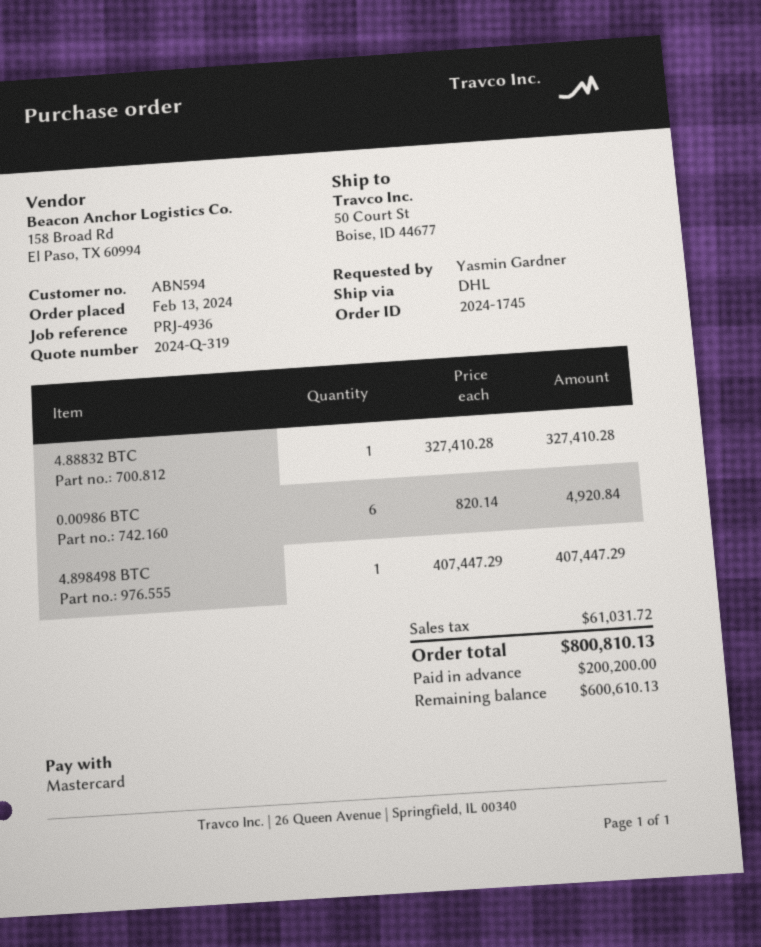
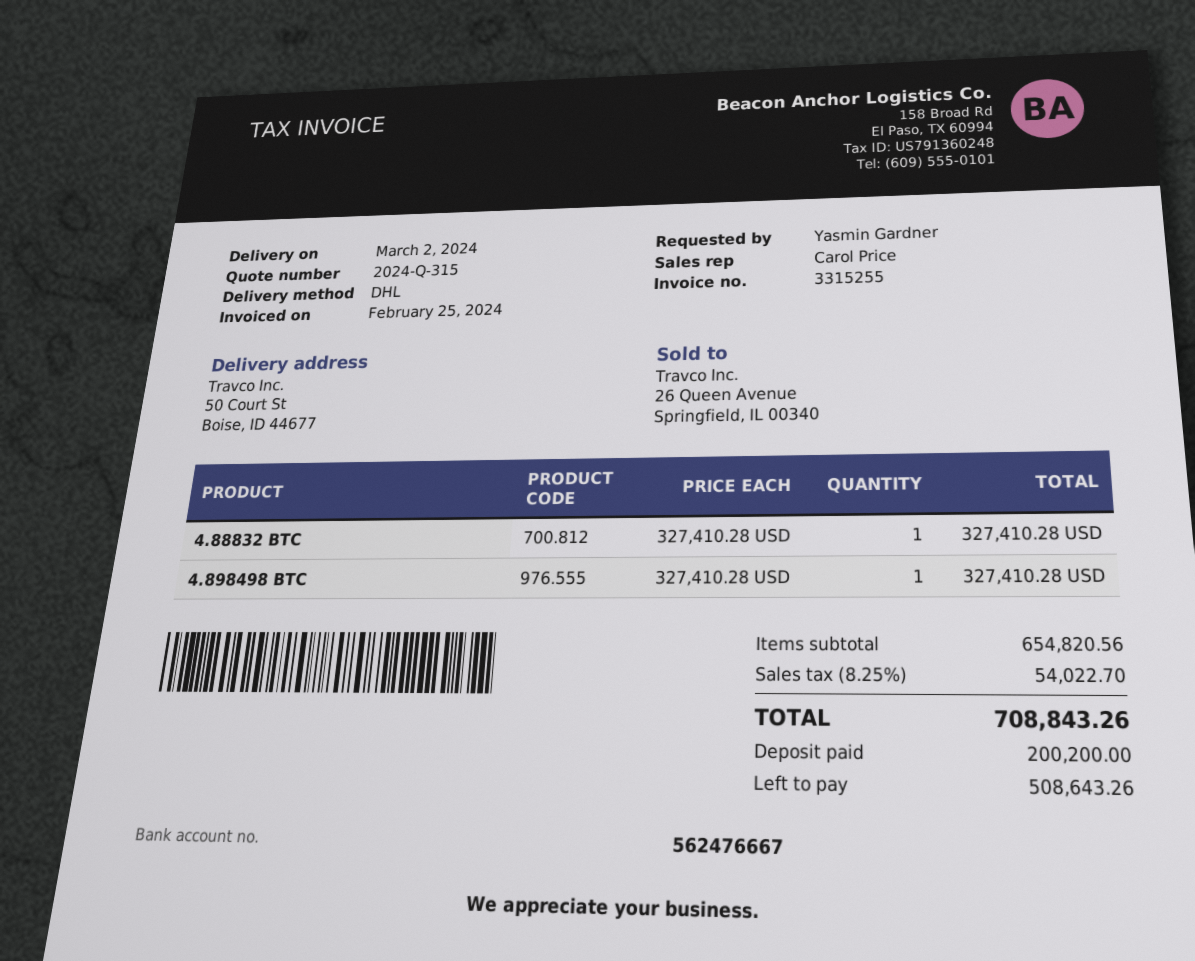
quote number: 2024-Q-319 -> 2024-Q-315
0.00986 BTC: 6 x 820.14 = 4920.84 -> none
4.898498 BTC: 1 x 407447.29 = 407447.29 -> 1 x 327410.28 = 327410.28
tax: 61031.72 -> 54022.70
total: 800810.13 -> 708843.26
balance: 600610.13 -> 508643.26

